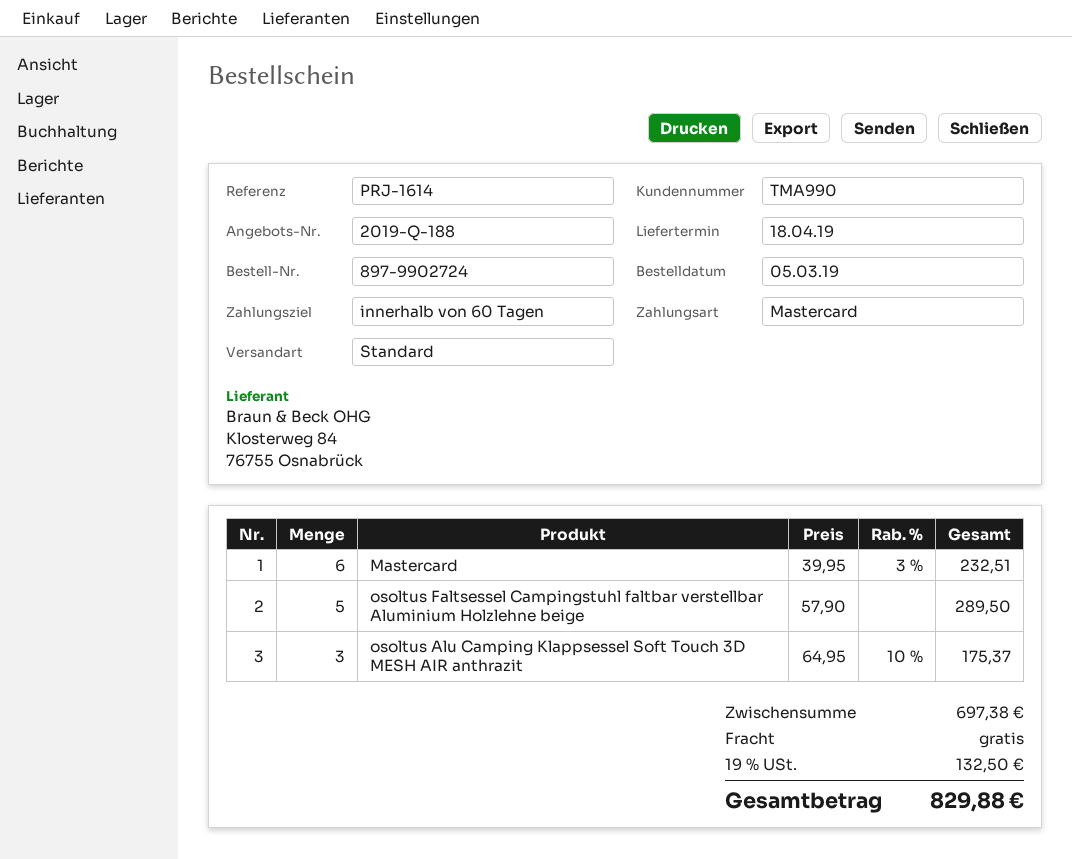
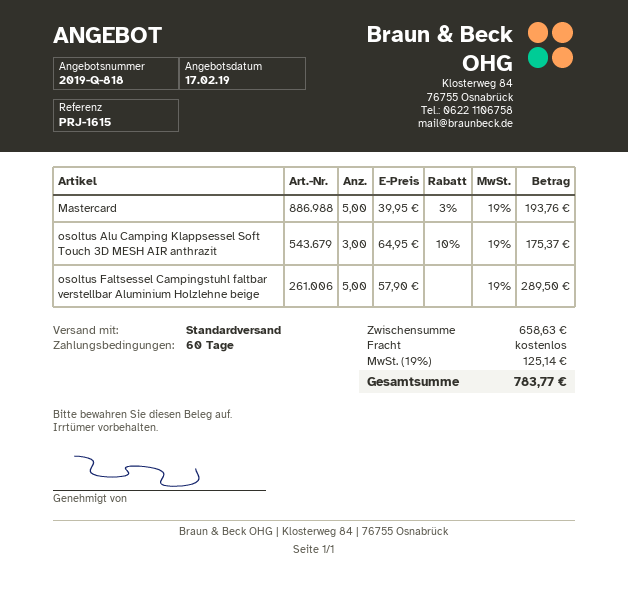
quote number: 2019-Q-188 -> 2019-Q-818
reference: PRJ-1614 -> PRJ-1615
Mastercard: 6 x 39.95 - 3% = 232.51 -> 5 x 39.95 - 3% = 193.76
subtotal: 697.38 -> 658.63
tax: 19% = 132.50 -> 19% = 125.14
total: 829.88 -> 783.77

